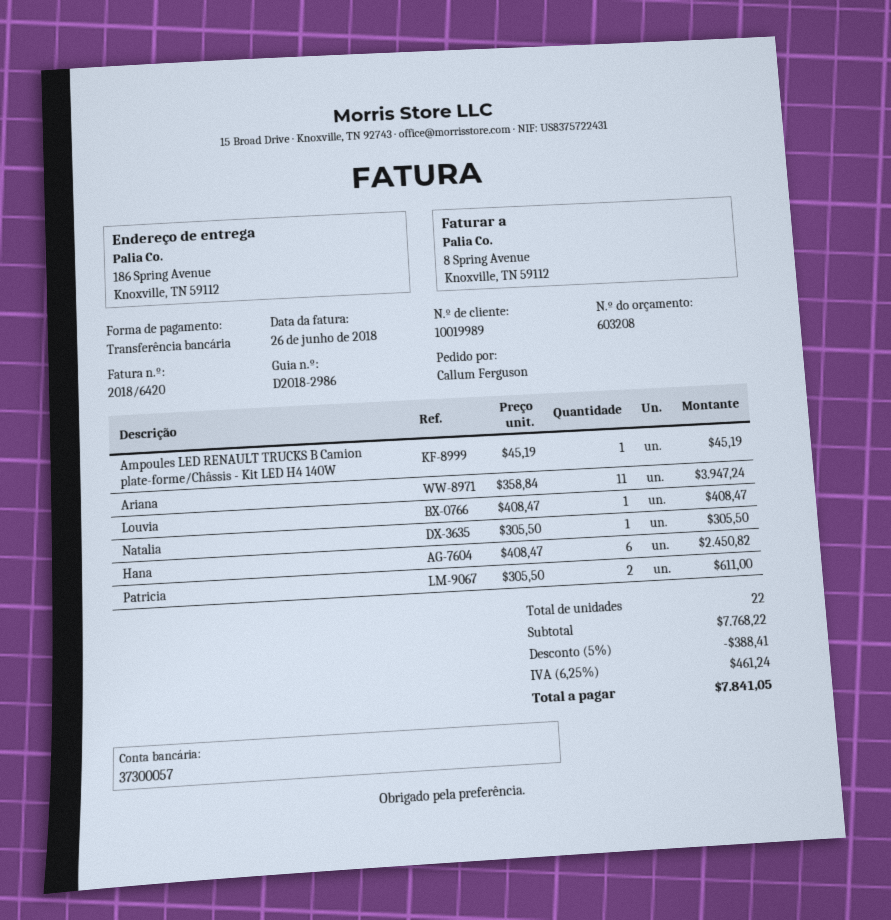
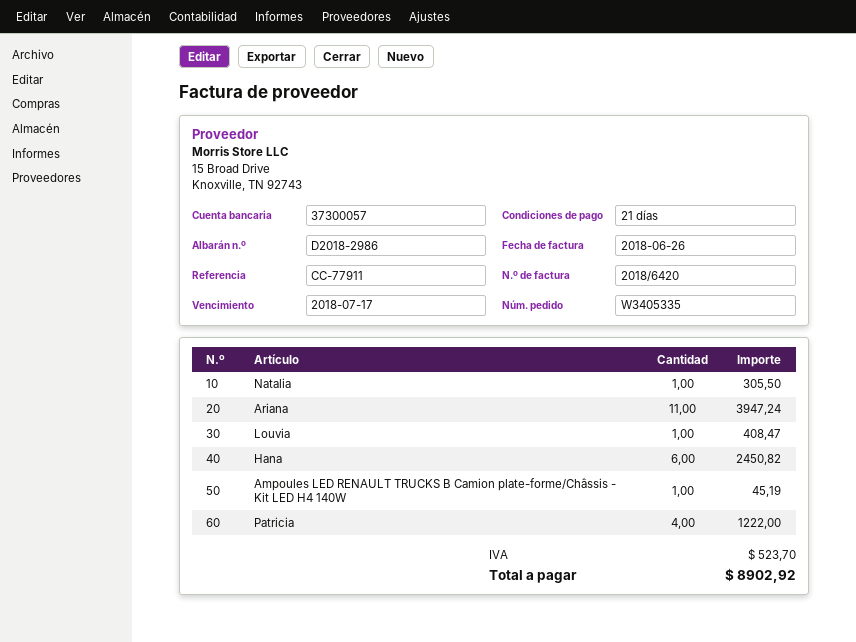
Patricia: 2 for 611.00 -> 4 for 1222.00
discount: 5% = 388.41 -> none
tax: 461.24 -> 523.70
total: 7841.05 -> 8902.92

